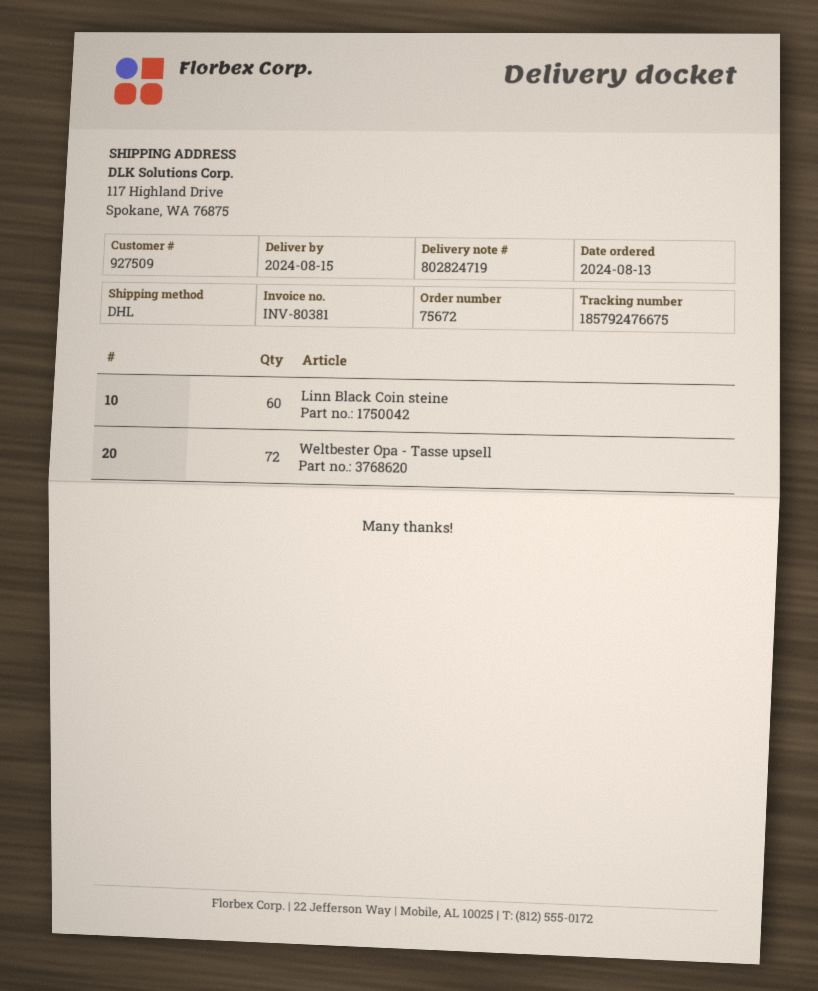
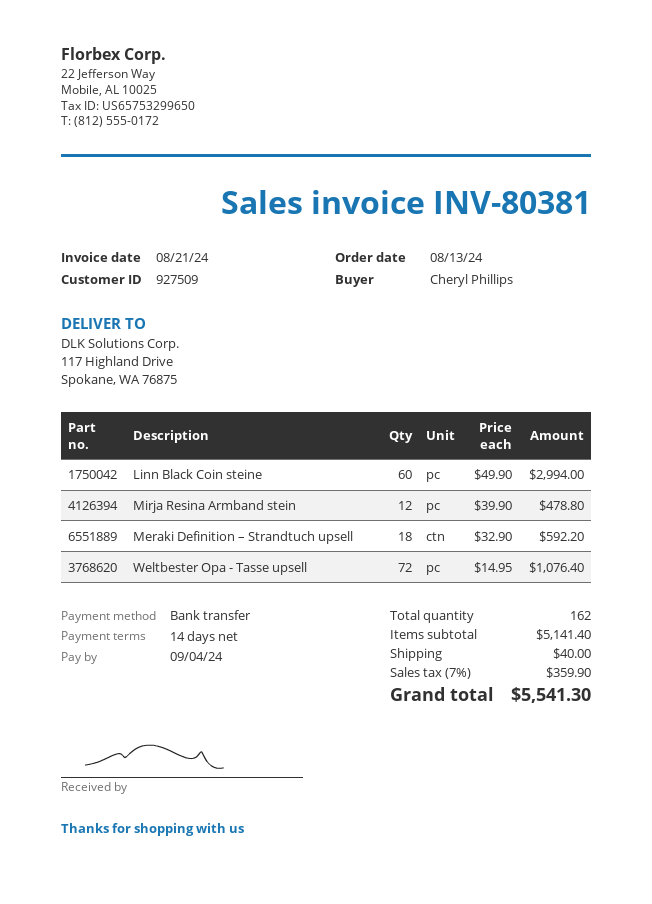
Mirja Resina Armband stein: none -> 12
Meraki Definition – Strandtuch upsell: none -> 18

